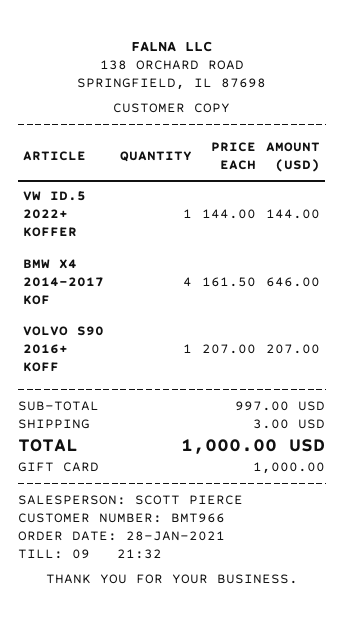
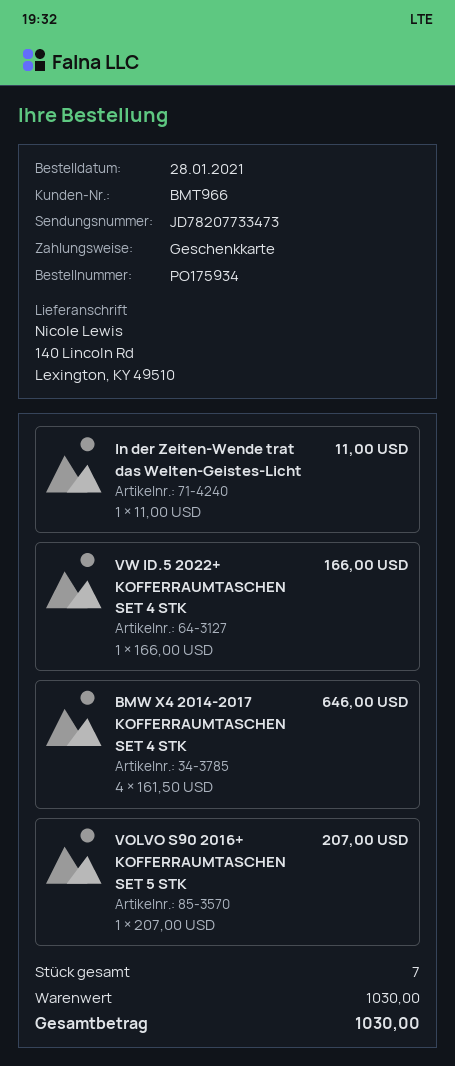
VW ID.5 2022+ KOFFER: 1 x 144.00 = 144.00 -> 1 x 166.00 = 166.00
In der Zeiten-Wende trat das Welten-Geistes-Licht: none -> 1 x 11.00 = 11.00
subtotal: 997.00 -> 1030.00
shipping: 3.00 -> none
total: 1000.00 -> 1030.00

